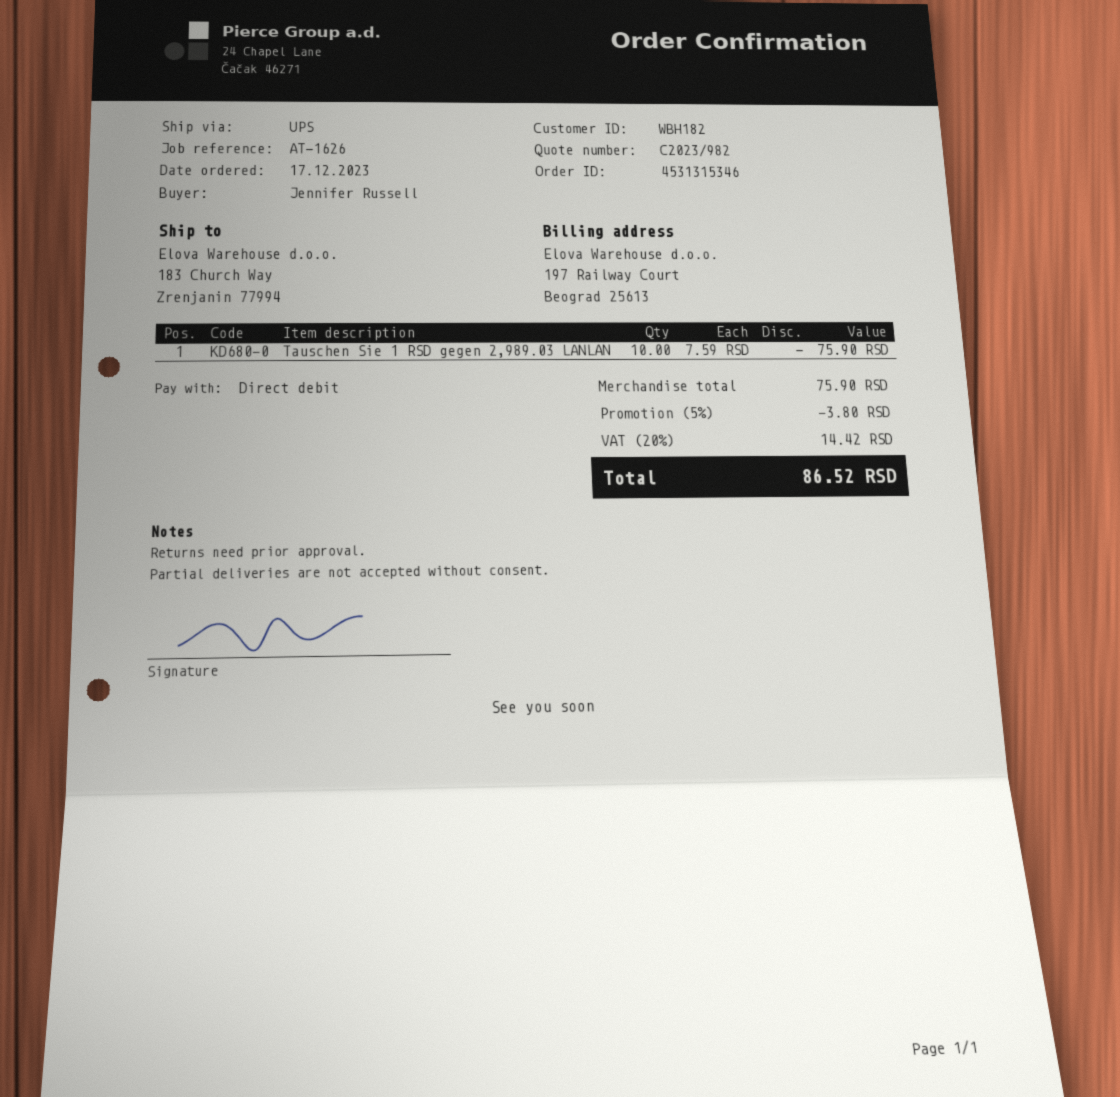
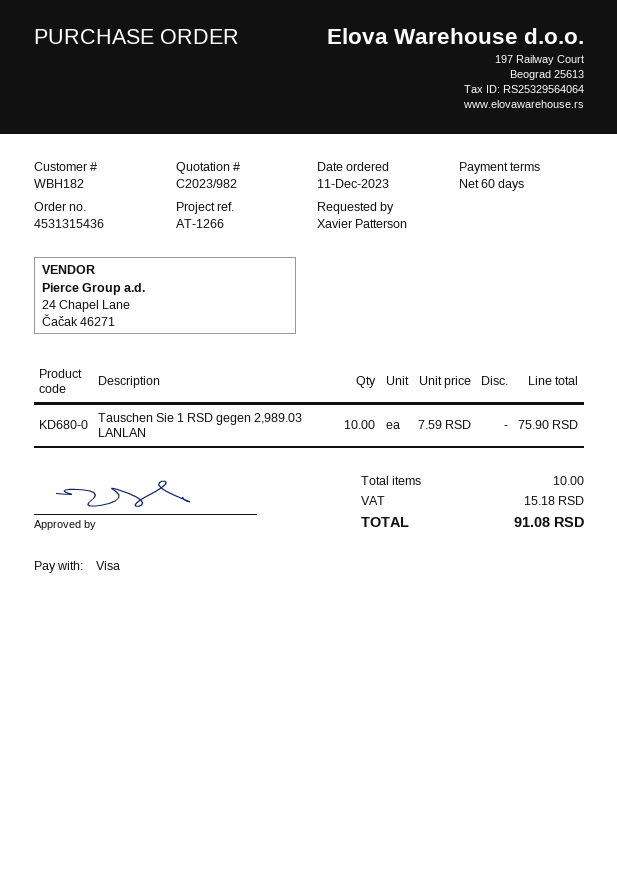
order number: 4531315346 -> 4531315436
order date: 2023-12-17 -> 2023-12-11
reference: AT-1626 -> AT-1266
ordered by: Jennifer Russell -> Xavier Patterson
payment method: direct debit -> Visa
discount: 5% = 3.80 -> none
tax: 14.42 -> 15.18
total: 86.52 -> 91.08

